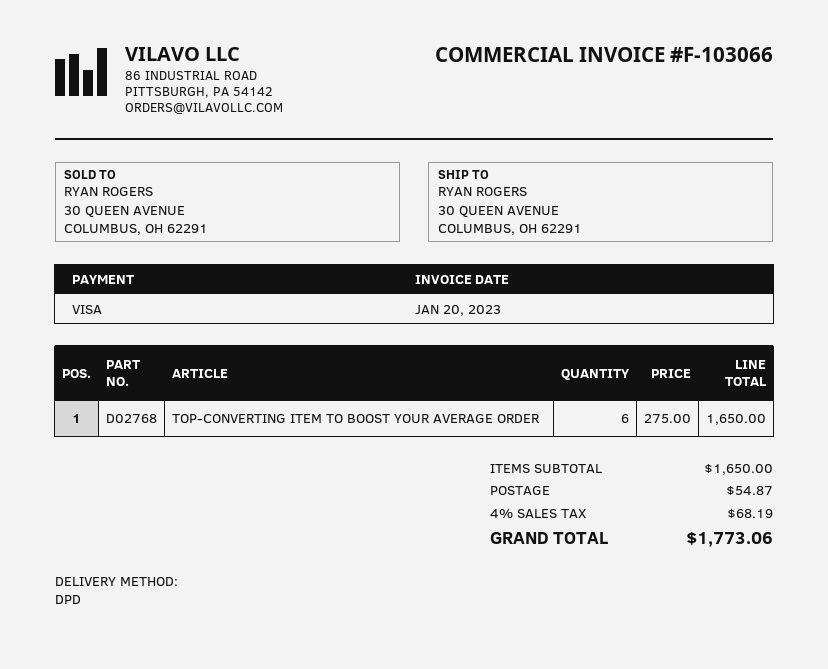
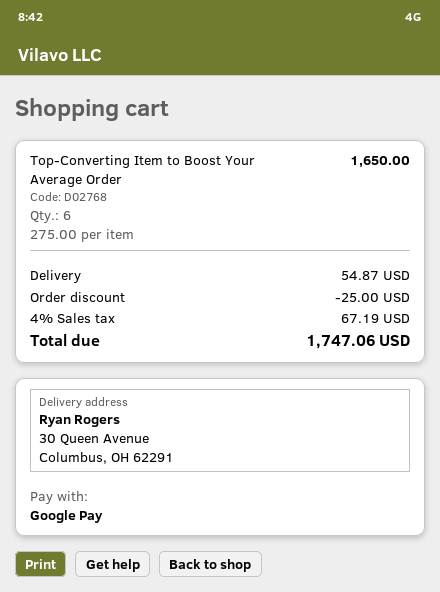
payment method: Visa -> Google Pay
discount: none -> 25.00
tax: 4% = 68.19 -> 4% = 67.19
total: 1773.06 -> 1747.06

